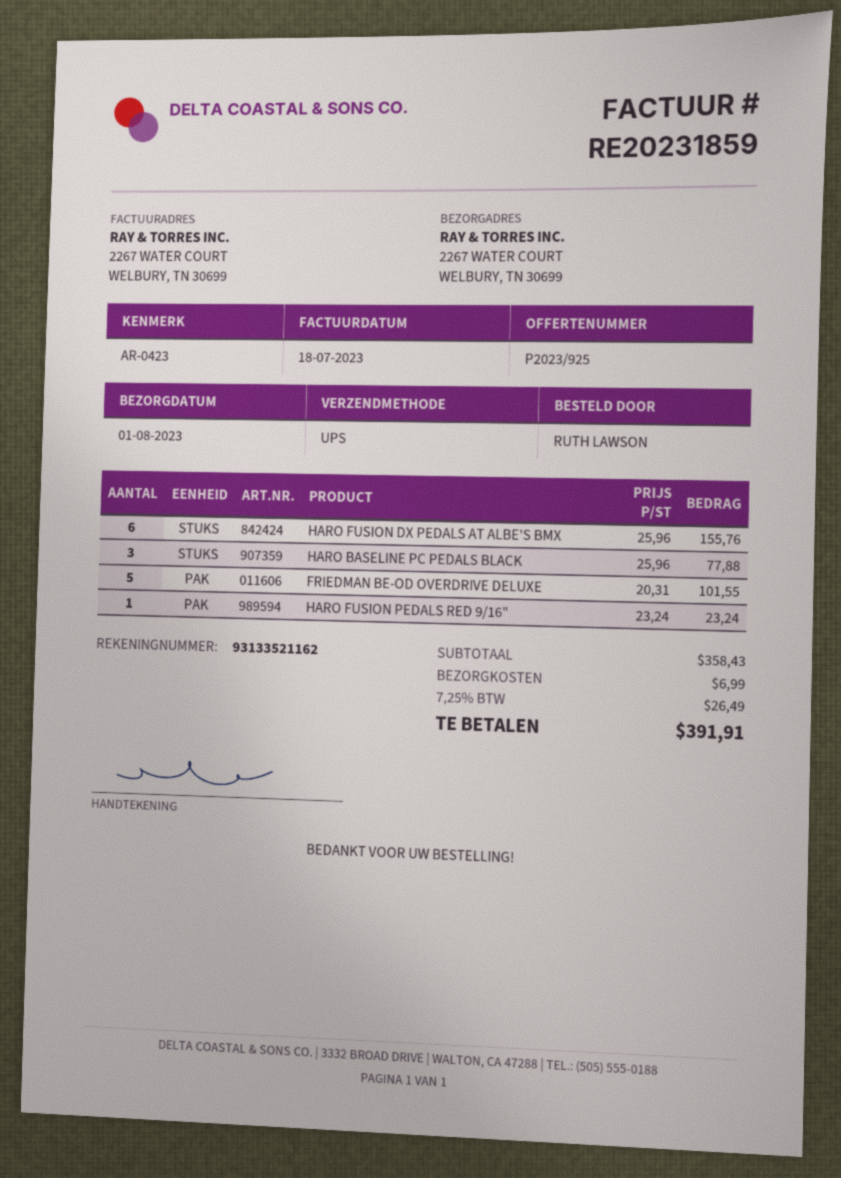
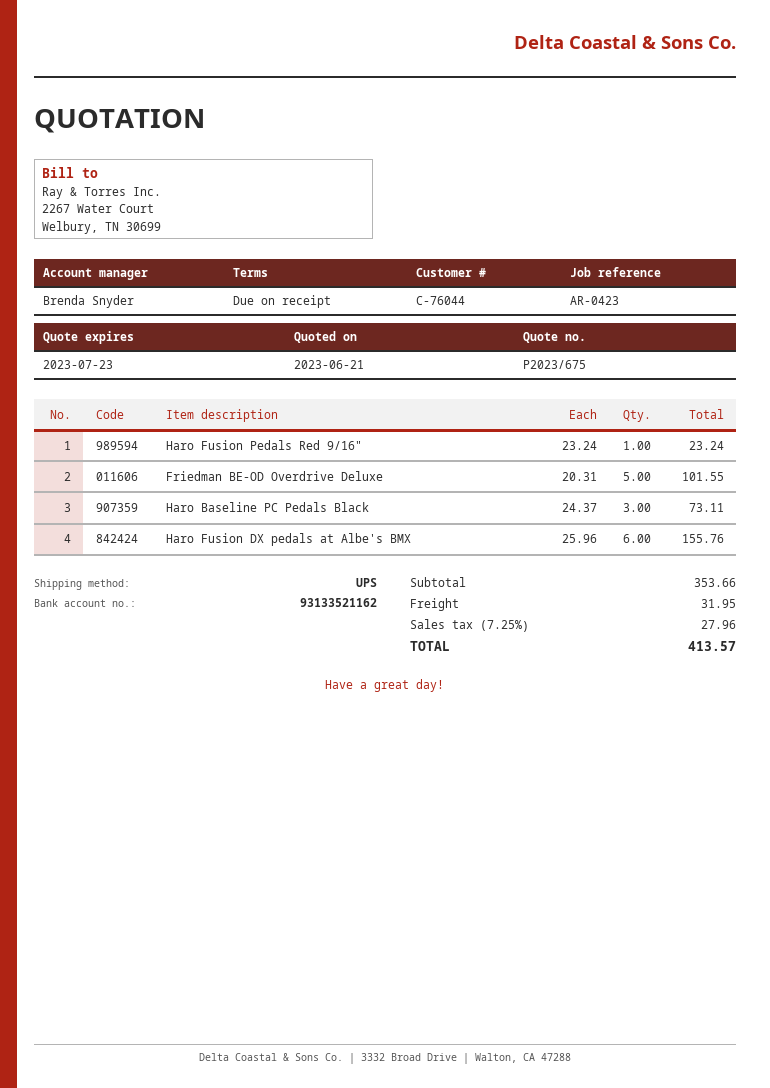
quote number: P2023/925 -> P2023/675
HARO BASELINE PC PEDALS BLACK: 3 x 25.96 = 77.88 -> 3 x 24.37 = 73.11
subtotal: 358.43 -> 353.66
shipping: 6.99 -> 31.95
tax: 7.25% = 26.49 -> 7.25% = 27.96
total: 391.91 -> 413.57

